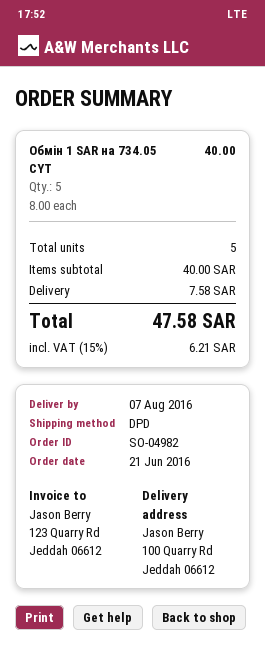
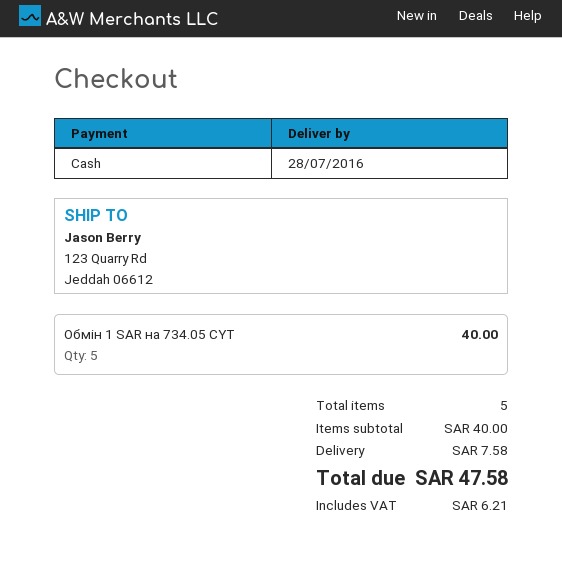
delivery date: 2016-08-07 -> 2016-07-28
ship to: 100 Quarry Rd, Jeddah 06612 -> 123 Quarry Rd, Jeddah 06612

